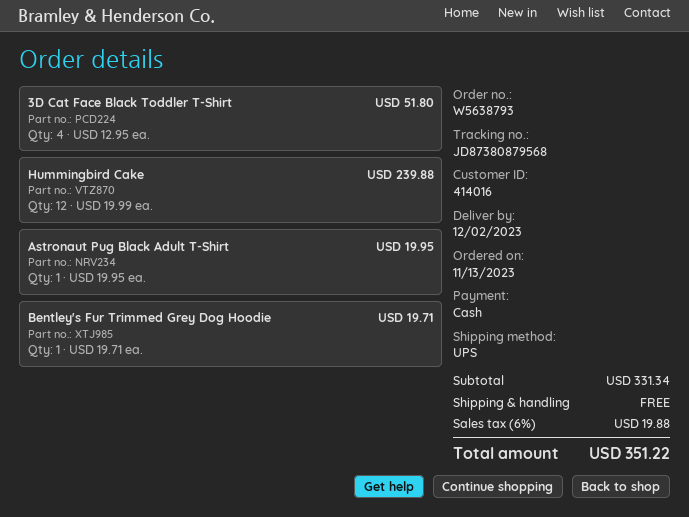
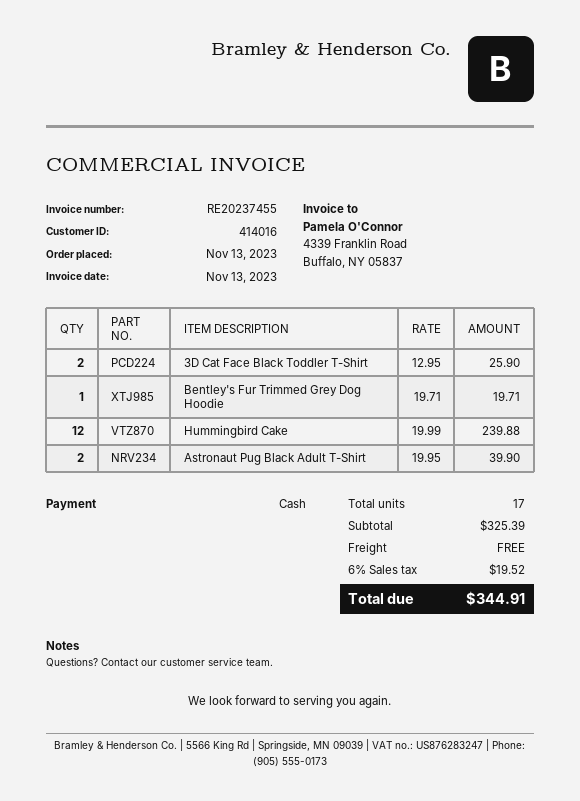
3D Cat Face Black Toddler T-Shirt: 4 x 12.95 = 51.80 -> 2 x 12.95 = 25.90
Astronaut Pug Black Adult T-Shirt: 1 x 19.95 = 19.95 -> 2 x 19.95 = 39.90
subtotal: 331.34 -> 325.39
tax: 6% = 19.88 -> 6% = 19.52
total: 351.22 -> 344.91

